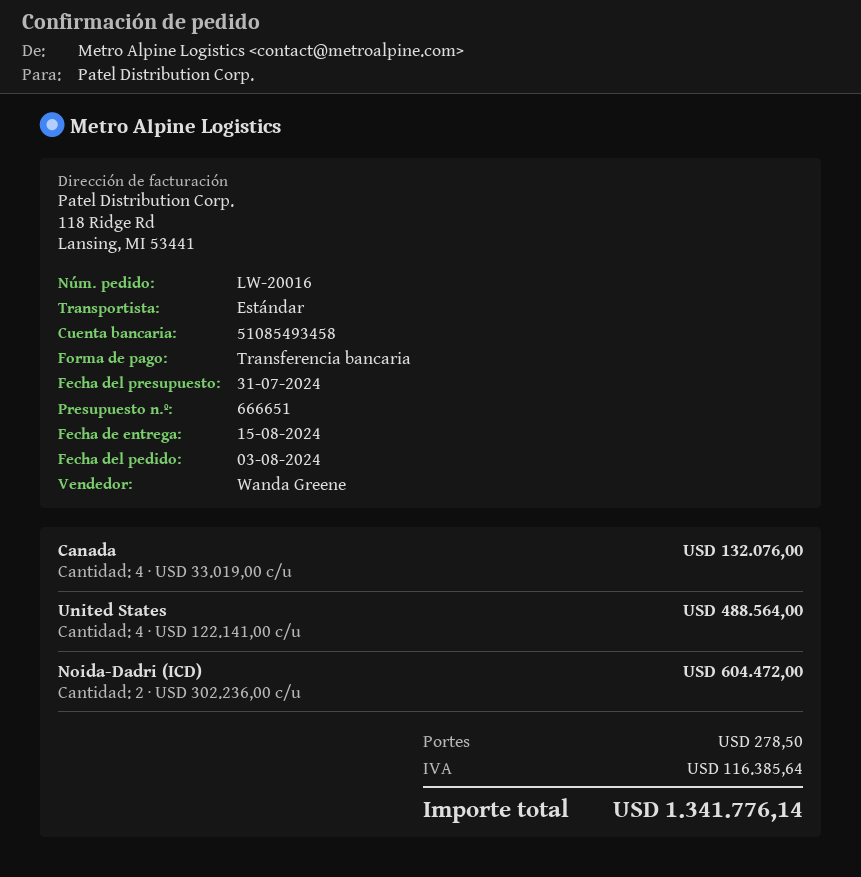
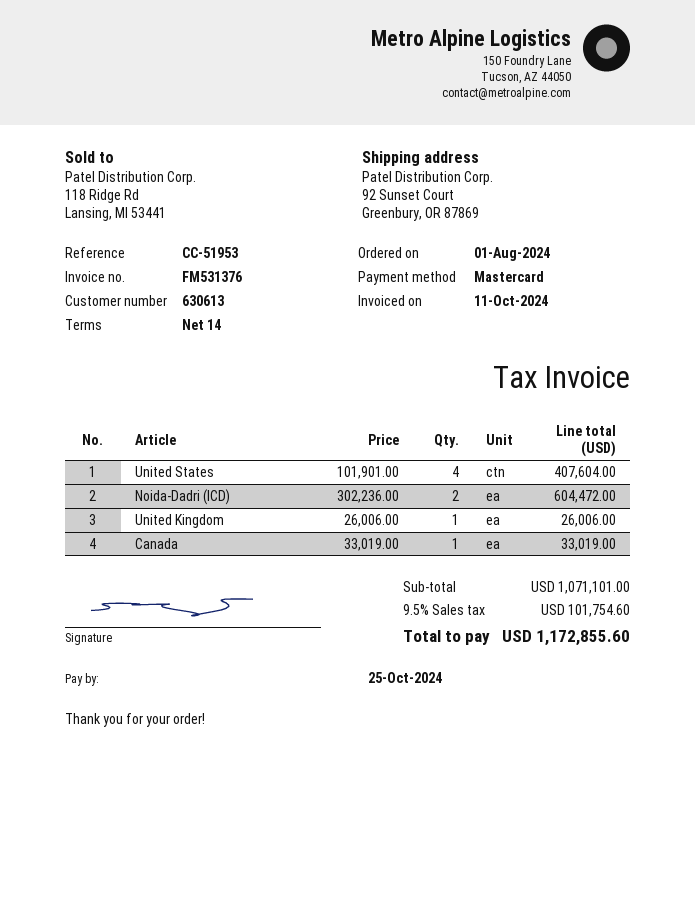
order date: 2024-08-03 -> 2024-08-01
payment method: bank transfer -> Mastercard
Canada: 4 x 33019.00 = 132076.00 -> 1 x 33019.00 = 33019.00
United States: 4 x 122141.00 = 488564.00 -> 4 x 101901.00 = 407604.00
United Kingdom: none -> 1 x 26006.00 = 26006.00
shipping: 278.50 -> none
tax: 116385.64 -> 101754.60
total: 1341776.14 -> 1172855.60

